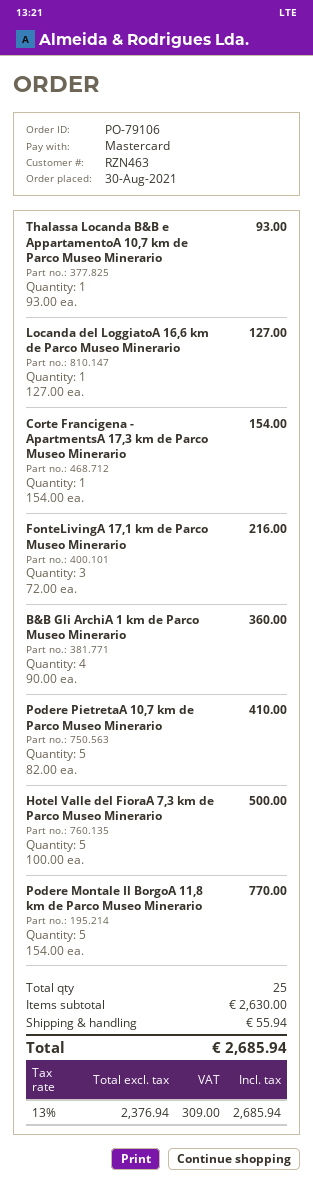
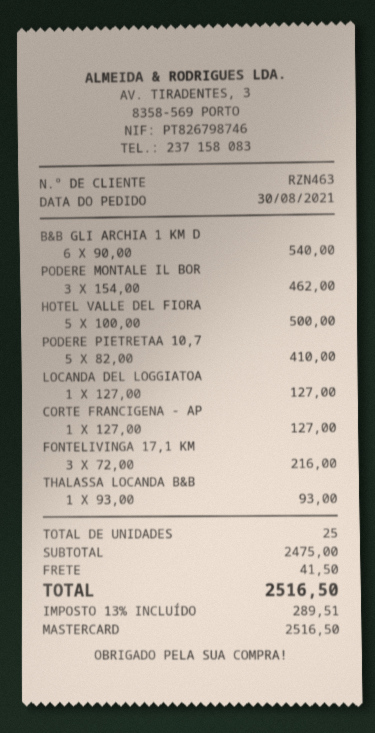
Corte Francigena - ApartmentsA 17,3 km de Parco Museo Minerario: 1 x 154.00 = 154.00 -> 1 x 127.00 = 127.00
B&B Gli ArchiA 1 km de Parco Museo Minerario: 4 x 90.00 = 360.00 -> 6 x 90.00 = 540.00
Podere Montale Il BorgoA 11,8 km de Parco Museo Minerario: 5 x 154.00 = 770.00 -> 3 x 154.00 = 462.00
subtotal: 2630.00 -> 2475.00
shipping: 55.94 -> 41.50
tax: 13% = 309.00 -> 13% = 289.51
total: 2685.94 -> 2516.50

